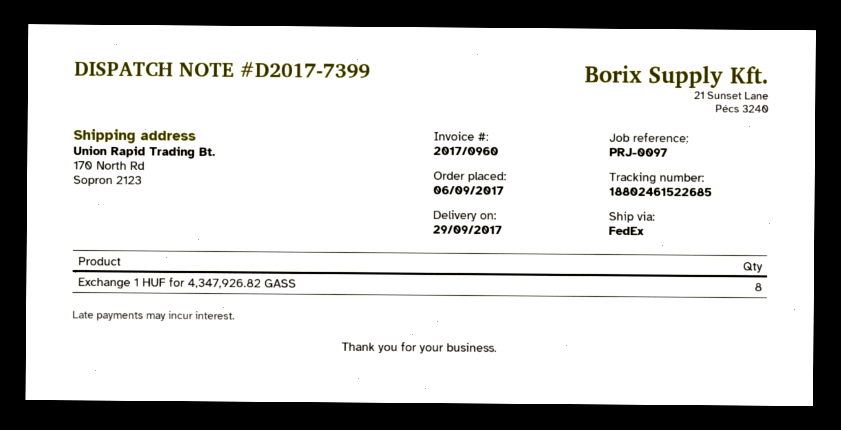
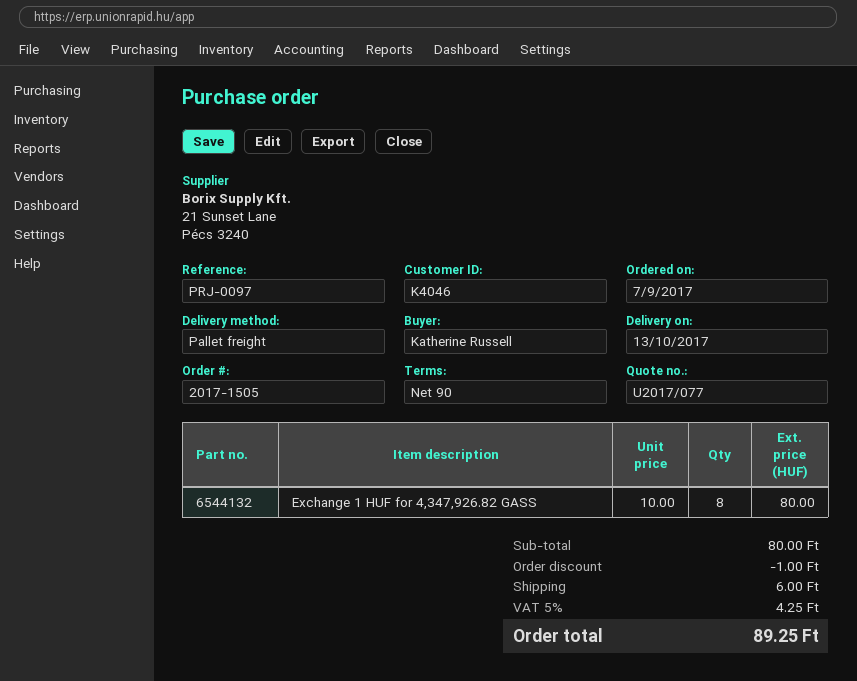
order date: 2017-09-06 -> 2017-09-07
delivery date: 2017-09-29 -> 2017-10-13
shipping method: FedEx -> pallet freight

